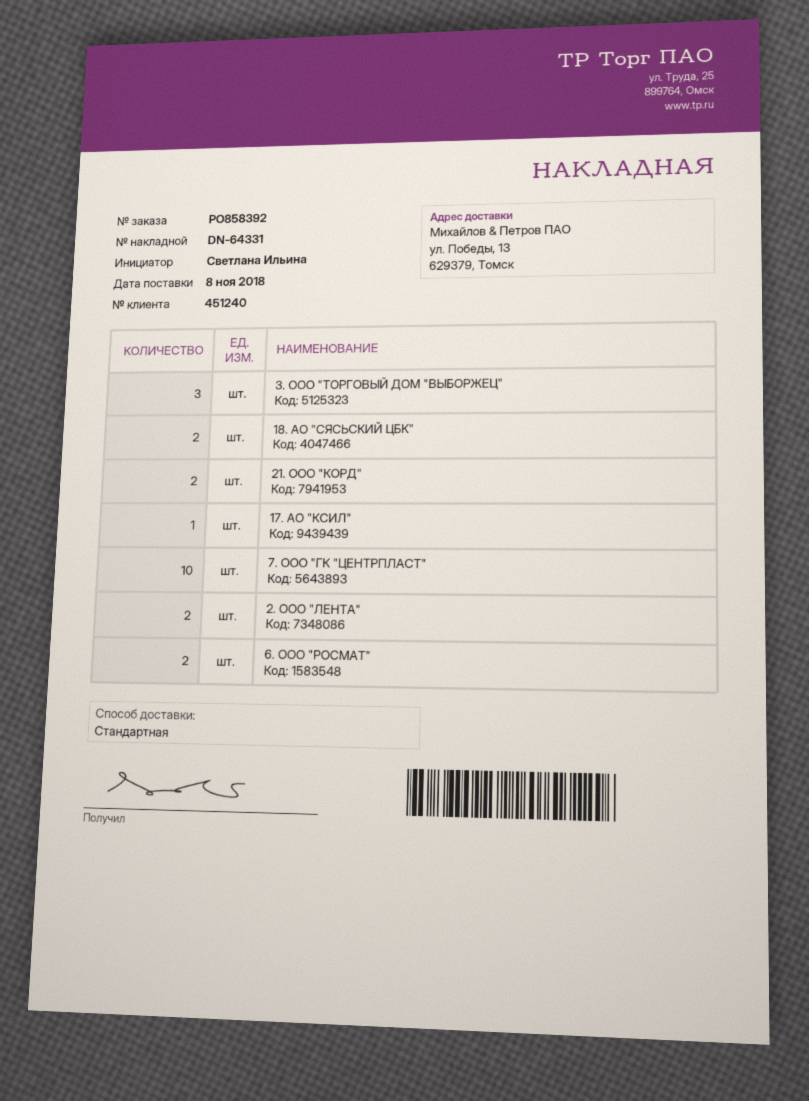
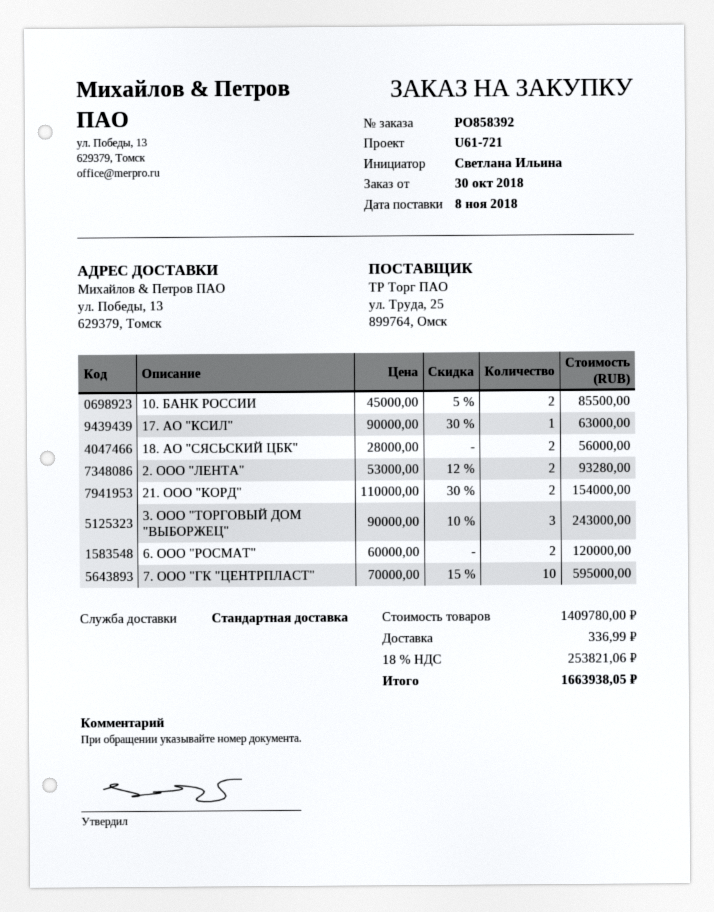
10. БАНК РОССИИ: none -> 2

